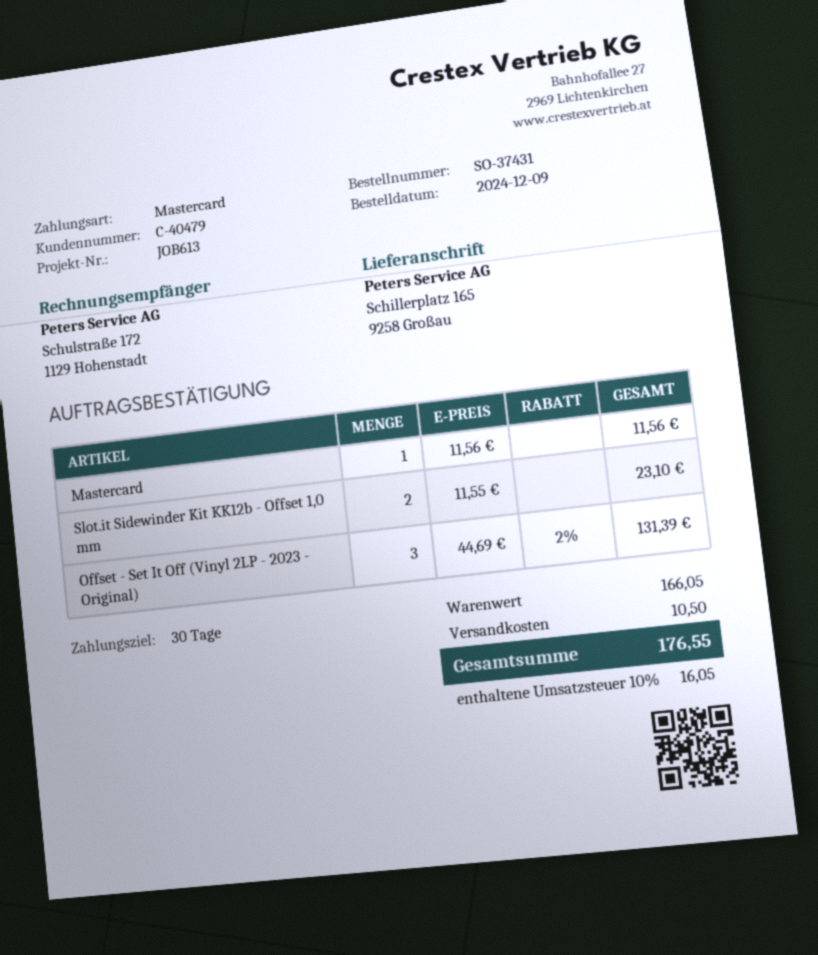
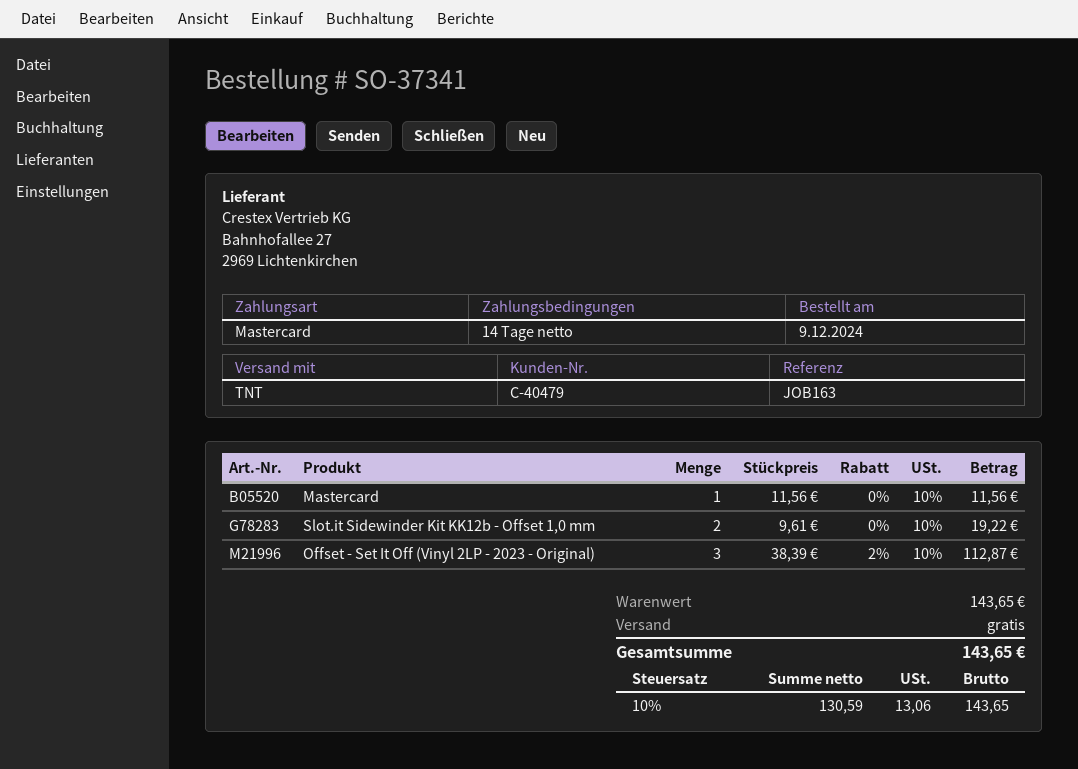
order number: SO-37431 -> SO-37341
payment terms: 30 days -> 14 days
reference: JOB613 -> JOB163
Slot.it Sidewinder Kit KK12b - Offset 1,0 mm: 2 x 11.55 = 23.10 -> 2 x 9.61 = 19.22
Offset - Set It Off (Vinyl 2LP - 2023 - Original): 3 x 44.69 - 2% = 131.39 -> 3 x 38.39 - 2% = 112.87
subtotal: 166.05 -> 143.65
shipping: 10.50 -> 0.00
tax: 10% = 16.05 -> 10% = 13.06
total: 176.55 -> 143.65

